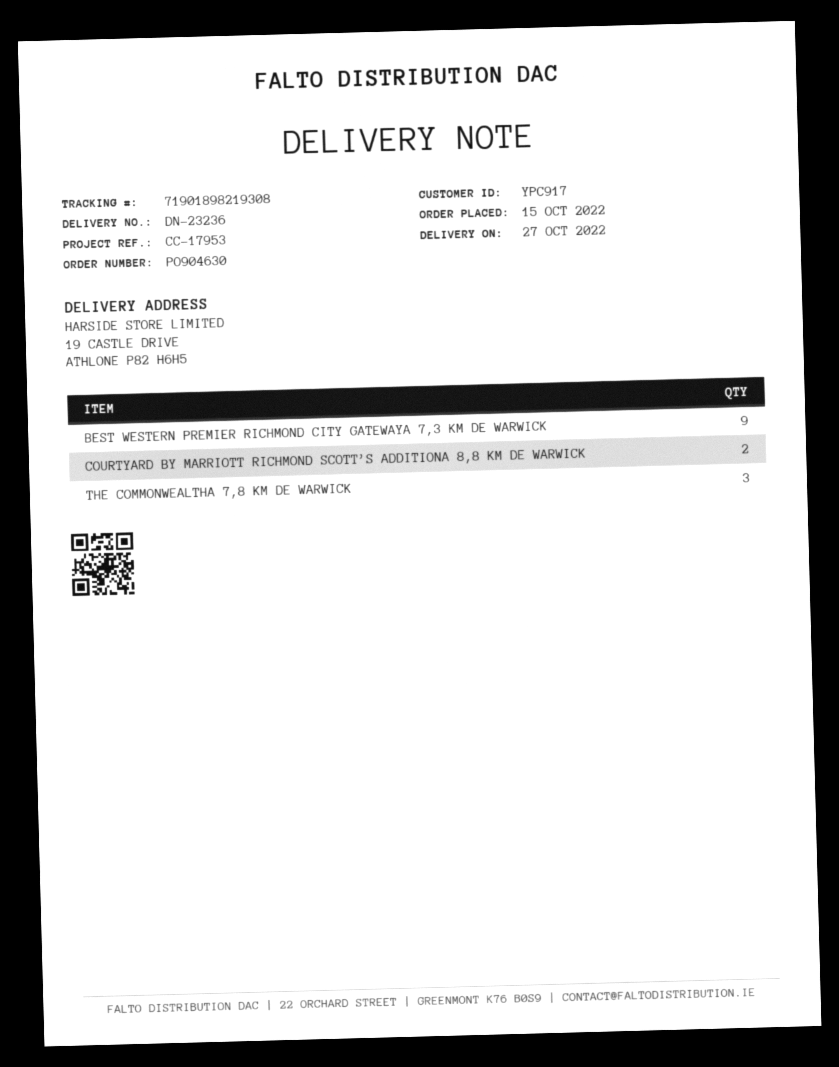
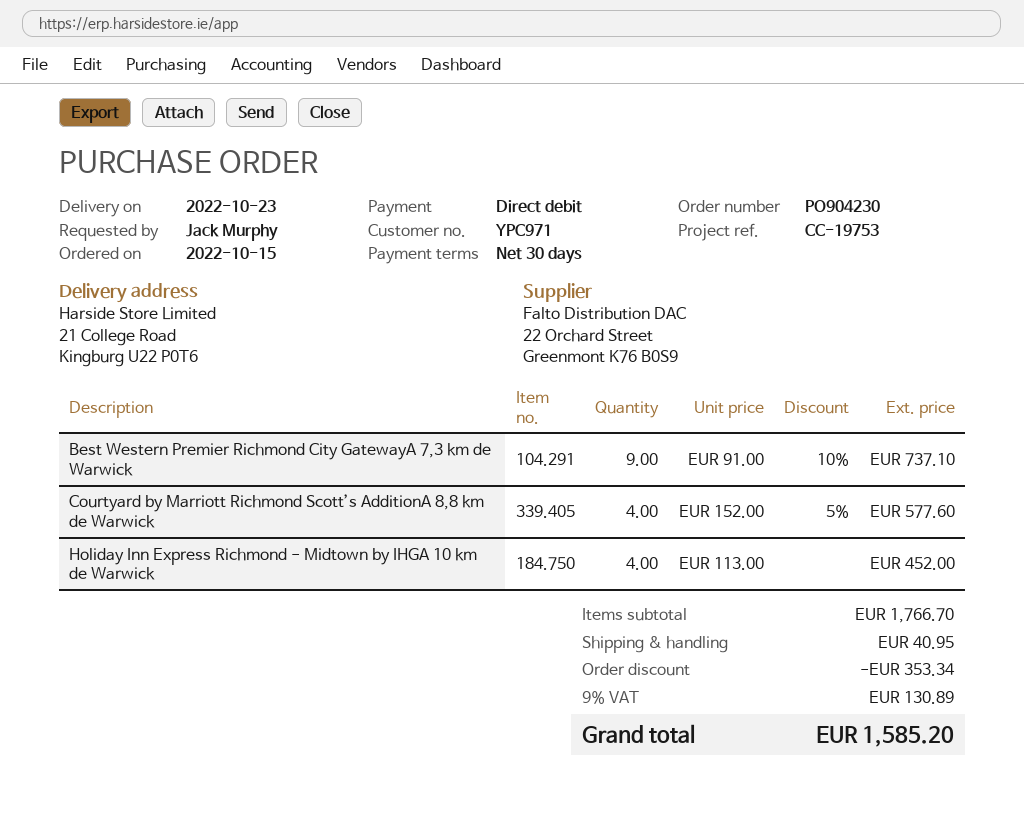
order number: PO904630 -> PO904230
delivery date: 2022-10-27 -> 2022-10-23
customer number: YPC917 -> YPC971
reference: CC-17953 -> CC-19753
ship to: 19 CASTLE DRIVE, ATHLONE P82 H6H5 -> 21 College Road, Kingburg U22 P0T6
COURTYARD BY MARRIOTT RICHMOND SCOTT’S ADDITIONA 8,8 KM DE WARWICK: 2 -> 4
THE COMMONWEALTHA 7,8 KM DE WARWICK: 3 -> none
Holiday Inn Express Richmond - Midtown by IHGA 10 km de Warwick: none -> 4

